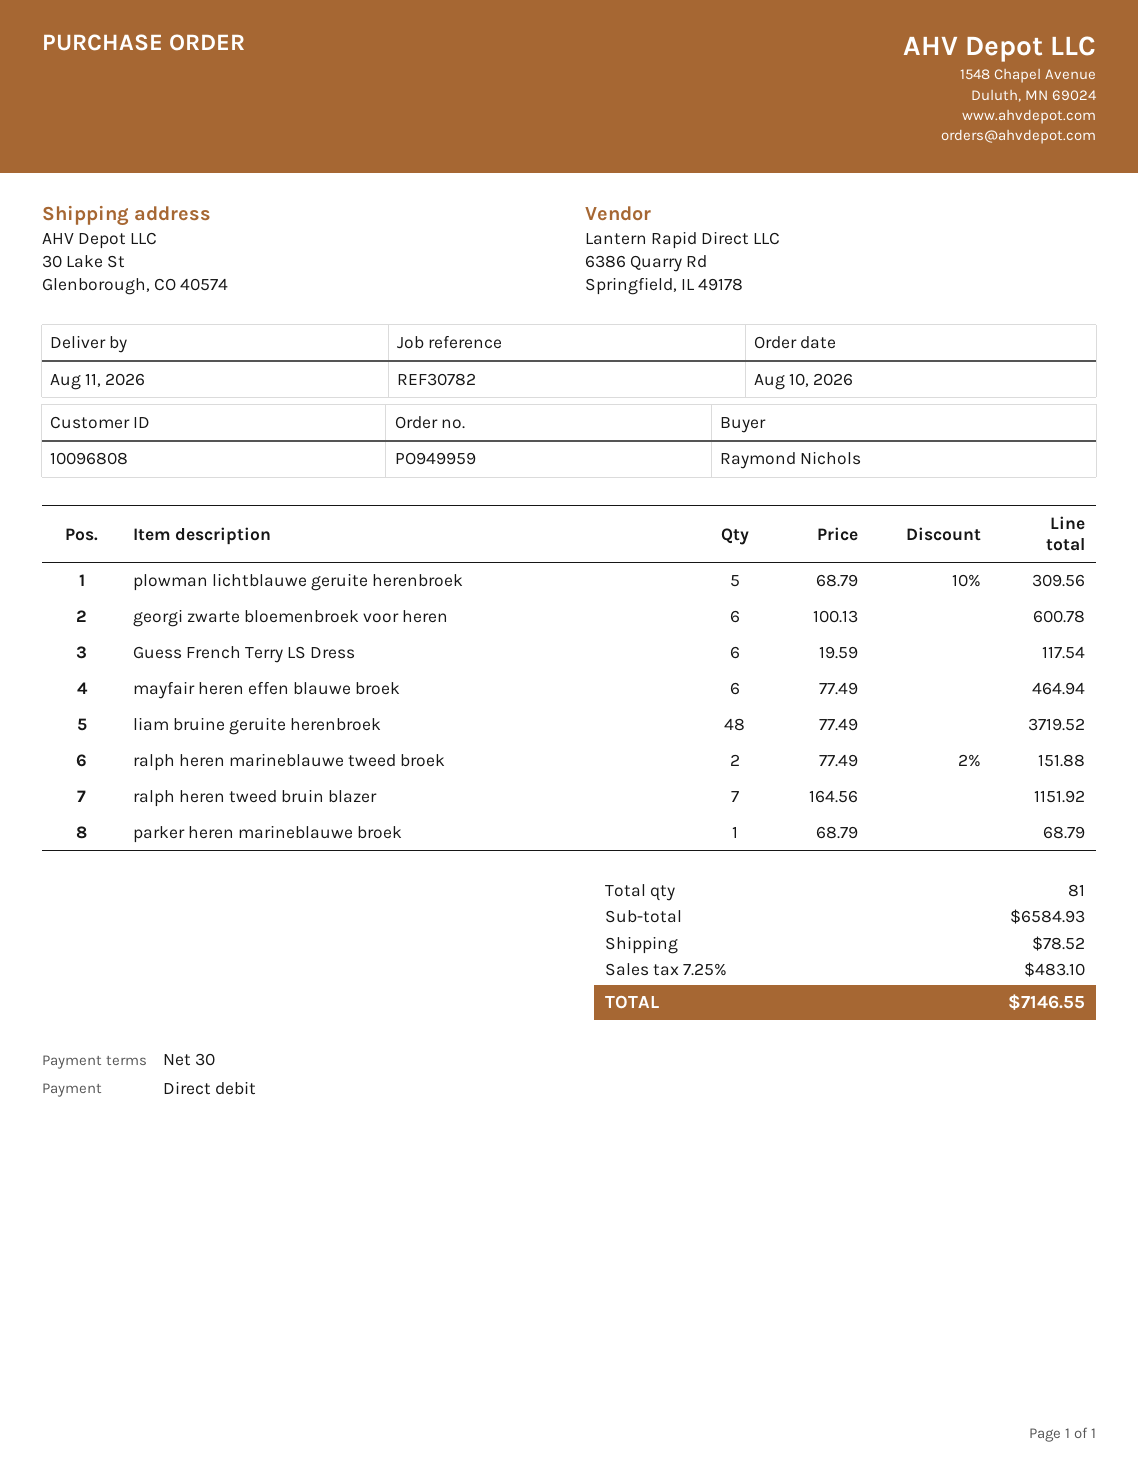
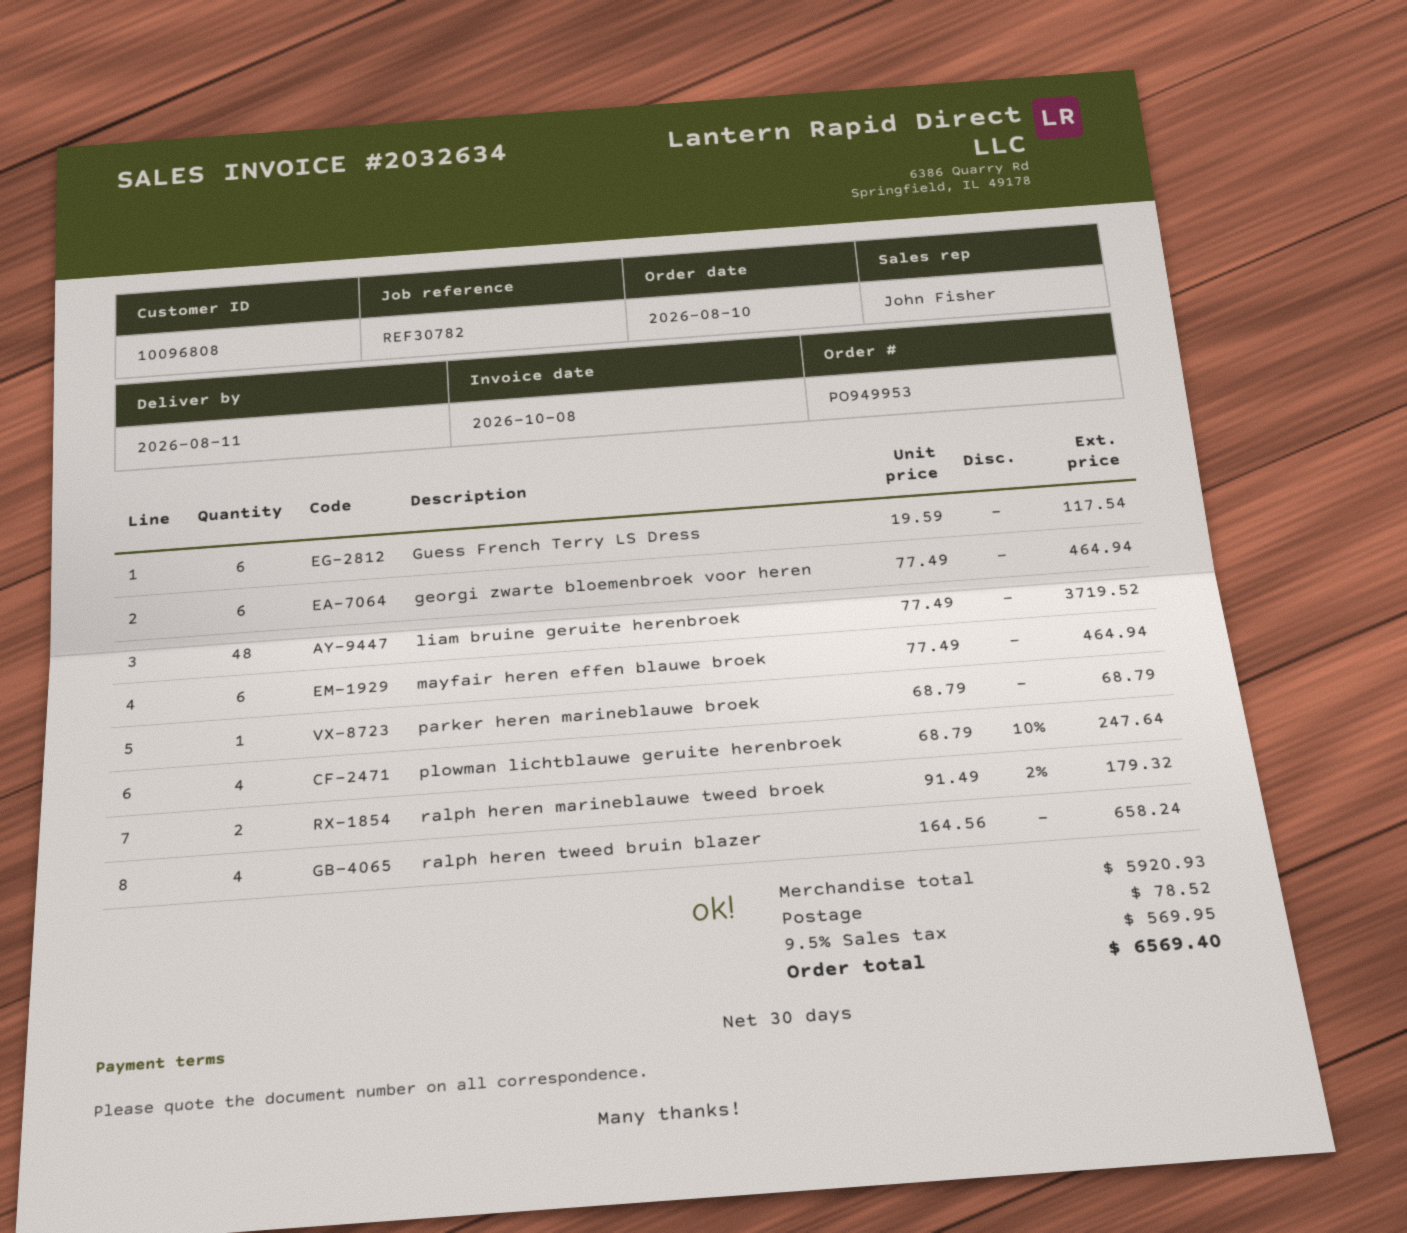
order number: PO949959 -> PO949953
plowman lichtblauwe geruite herenbroek: 5 x 68.79 - 10% = 309.56 -> 4 x 68.79 - 10% = 247.64
georgi zwarte bloemenbroek voor heren: 6 x 100.13 = 600.78 -> 6 x 77.49 = 464.94
ralph heren marineblauwe tweed broek: 2 x 77.49 - 2% = 151.88 -> 2 x 91.49 - 2% = 179.32
ralph heren tweed bruin blazer: 7 x 164.56 = 1151.92 -> 4 x 164.56 = 658.24
subtotal: 6584.93 -> 5920.93
tax: 7.25% = 483.10 -> 9.5% = 569.95
total: 7146.55 -> 6569.40

